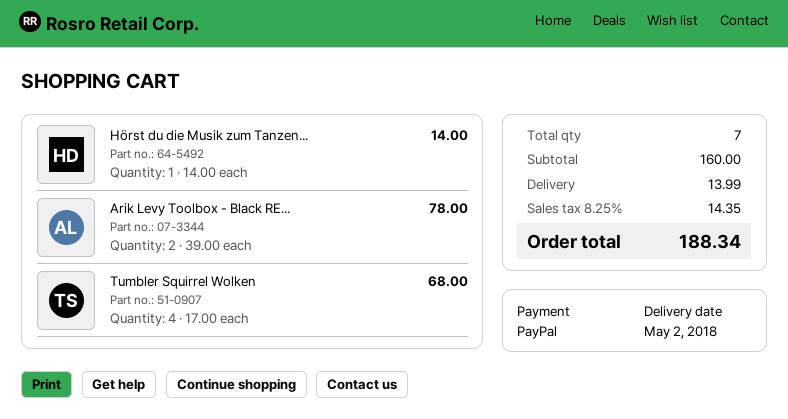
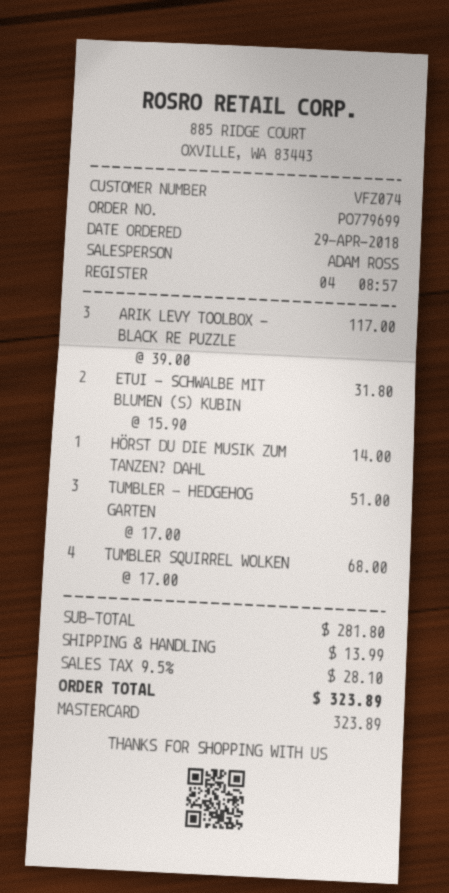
payment method: PayPal -> Mastercard
Arik Levy Toolbox - Black RE...: 2 x 39.00 = 78.00 -> 3 x 39.00 = 117.00
ETUI - SCHWALBE MIT BLUMEN (S) KUBIN: none -> 2 x 15.90 = 31.80
TUMBLER - HEDGEHOG GARTEN: none -> 3 x 17.00 = 51.00
subtotal: 160.00 -> 281.80
tax: 8.25% = 14.35 -> 9.5% = 28.10
total: 188.34 -> 323.89

